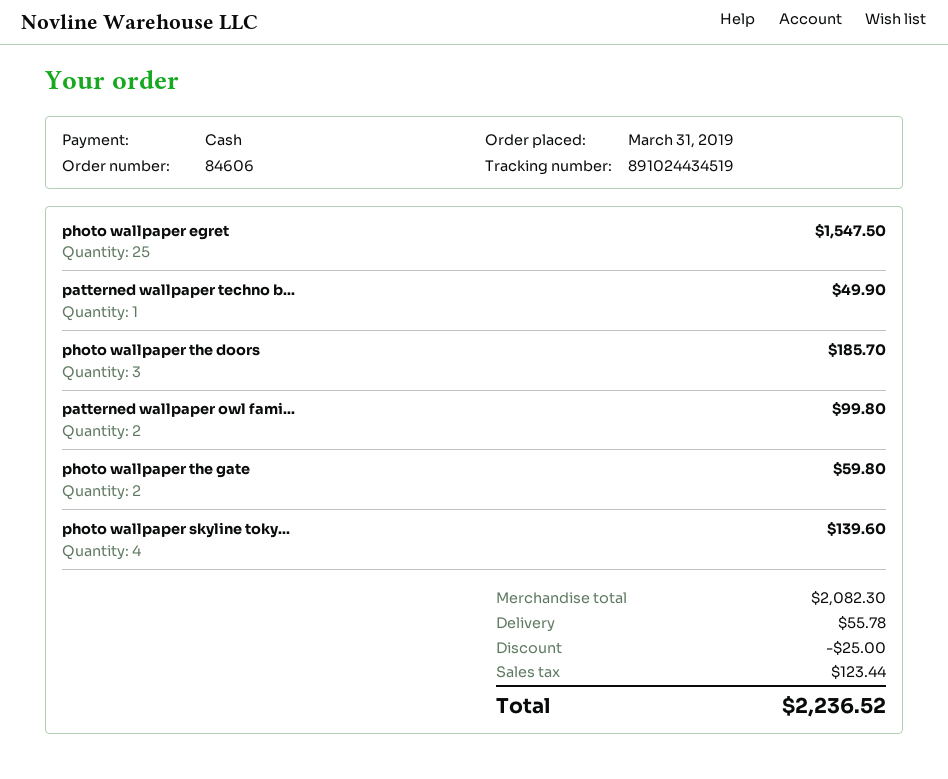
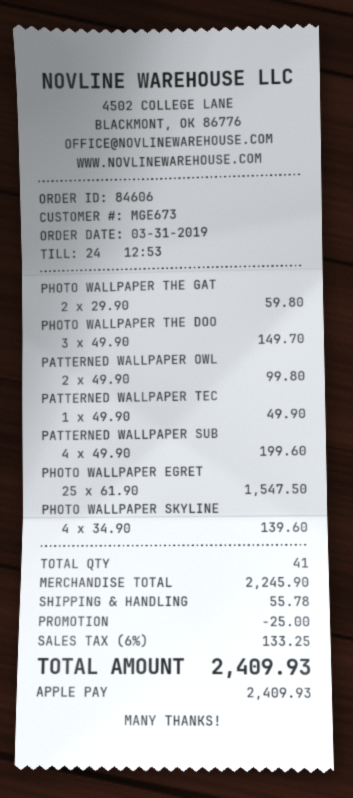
payment method: cash -> Apple Pay
photo wallpaper the doors: 3 for 185.70 -> 3 for 149.70
PATTERNED WALLPAPER SUB: none -> 4 for 199.60
subtotal: 2082.30 -> 2245.90
tax: 123.44 -> 133.25
total: 2236.52 -> 2409.93

